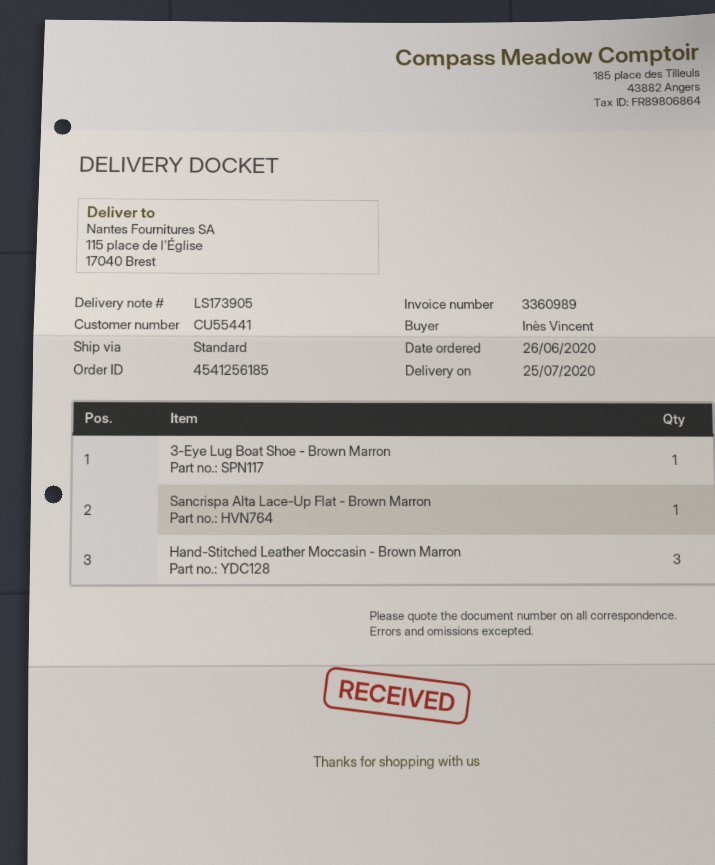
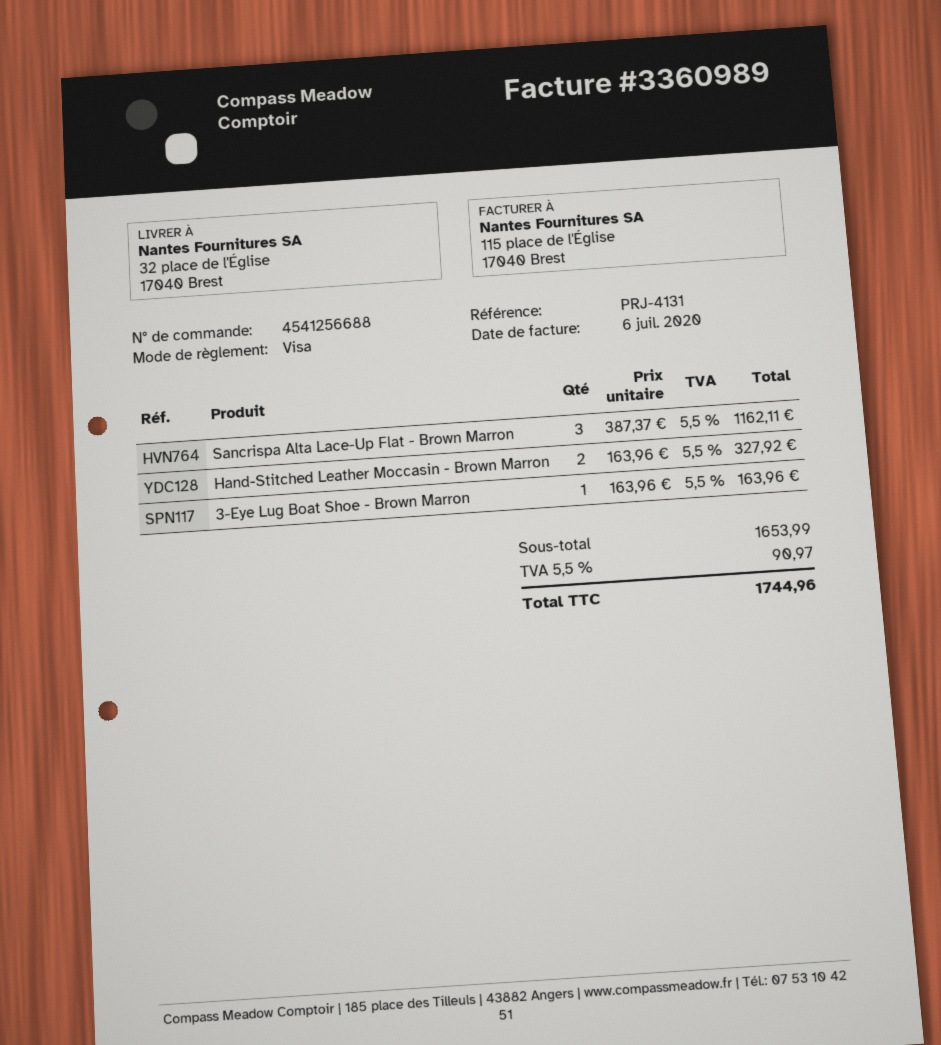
order number: 4541256185 -> 4541256688
ship to: 115 place de l'Église, 17040 Brest -> 32 place de l'Église, 17040 Brest
Sancrispa Alta Lace-Up Flat - Brown Marron: 1 -> 3
Hand-Stitched Leather Moccasin - Brown Marron: 3 -> 2

